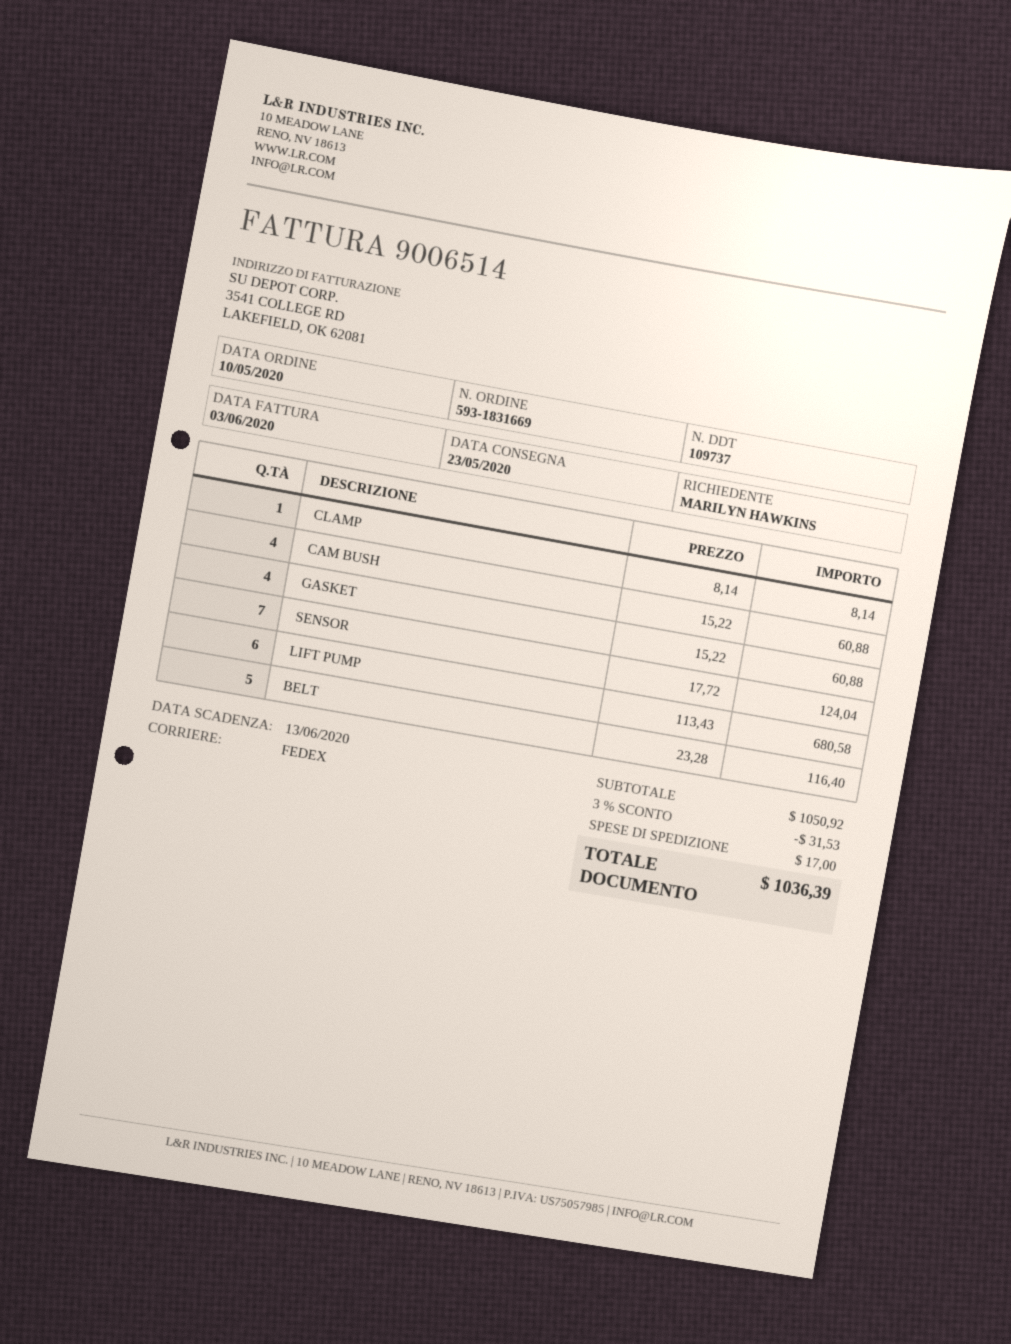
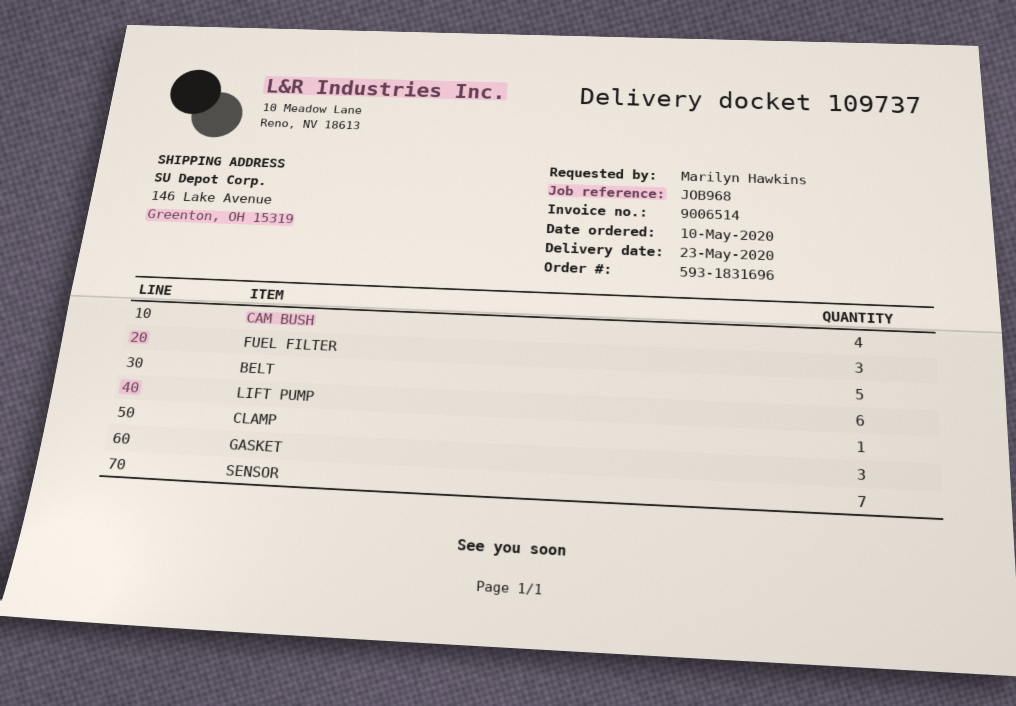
order number: 593-1831669 -> 593-1831696
GASKET: 4 -> 3
FUEL FILTER: none -> 3

